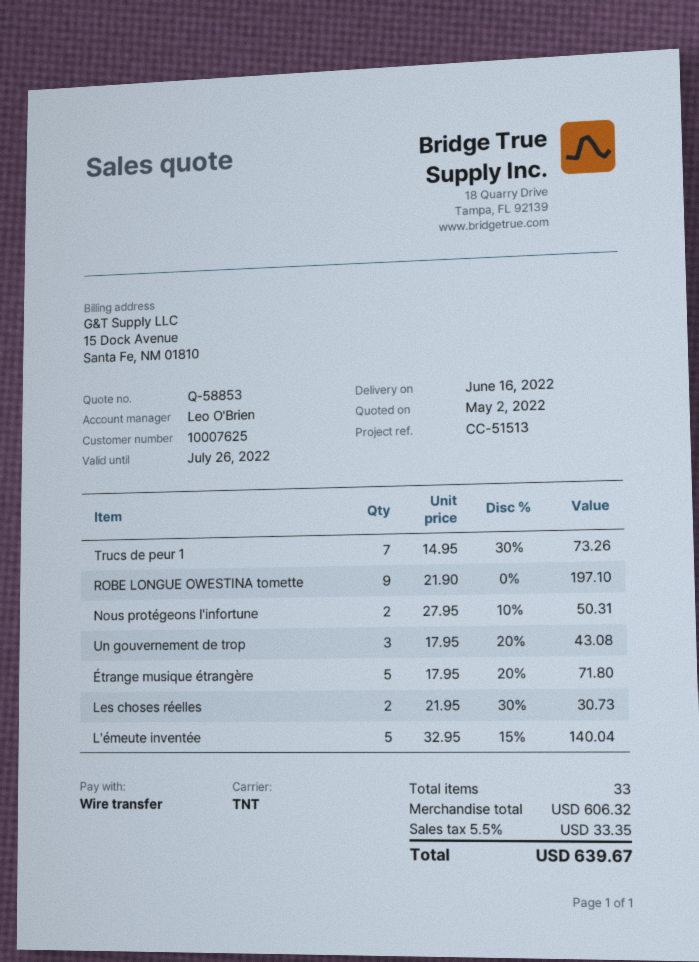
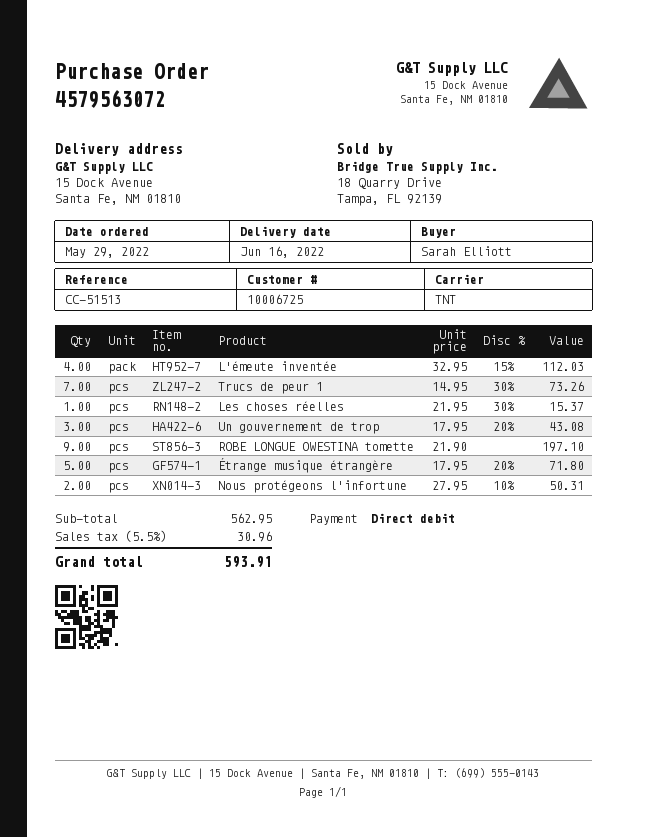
customer number: 10007625 -> 10006725
payment method: bank transfer -> direct debit
Les choses réelles: 2 x 21.95 - 30% = 30.73 -> 1 x 21.95 - 30% = 15.37
L'émeute inventée: 5 x 32.95 - 15% = 140.04 -> 4 x 32.95 - 15% = 112.03
subtotal: 606.32 -> 562.95
tax: 5.5% = 33.35 -> 5.5% = 30.96
total: 639.67 -> 593.91

